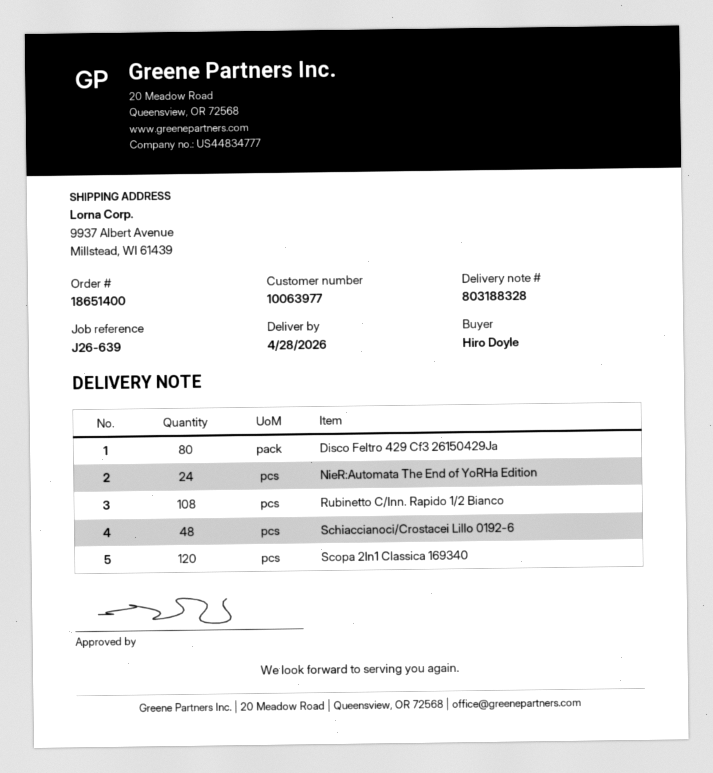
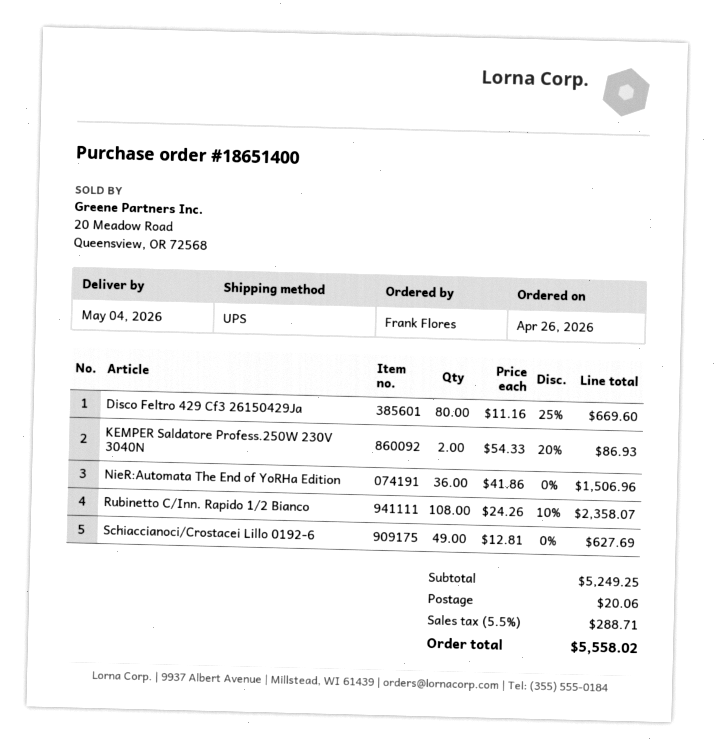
delivery date: 2026-04-28 -> 2026-05-04
ordered by: Hiro Doyle -> Frank Flores
NieR:Automata The End of YoRHa Edition: 24 -> 36
Schiaccianoci/Crostacei Lillo 0192-6: 48 -> 49
Scopa 2In1 Classica 169340: 120 -> none
KEMPER Saldatore Profess.250W 230V 3040N: none -> 2

